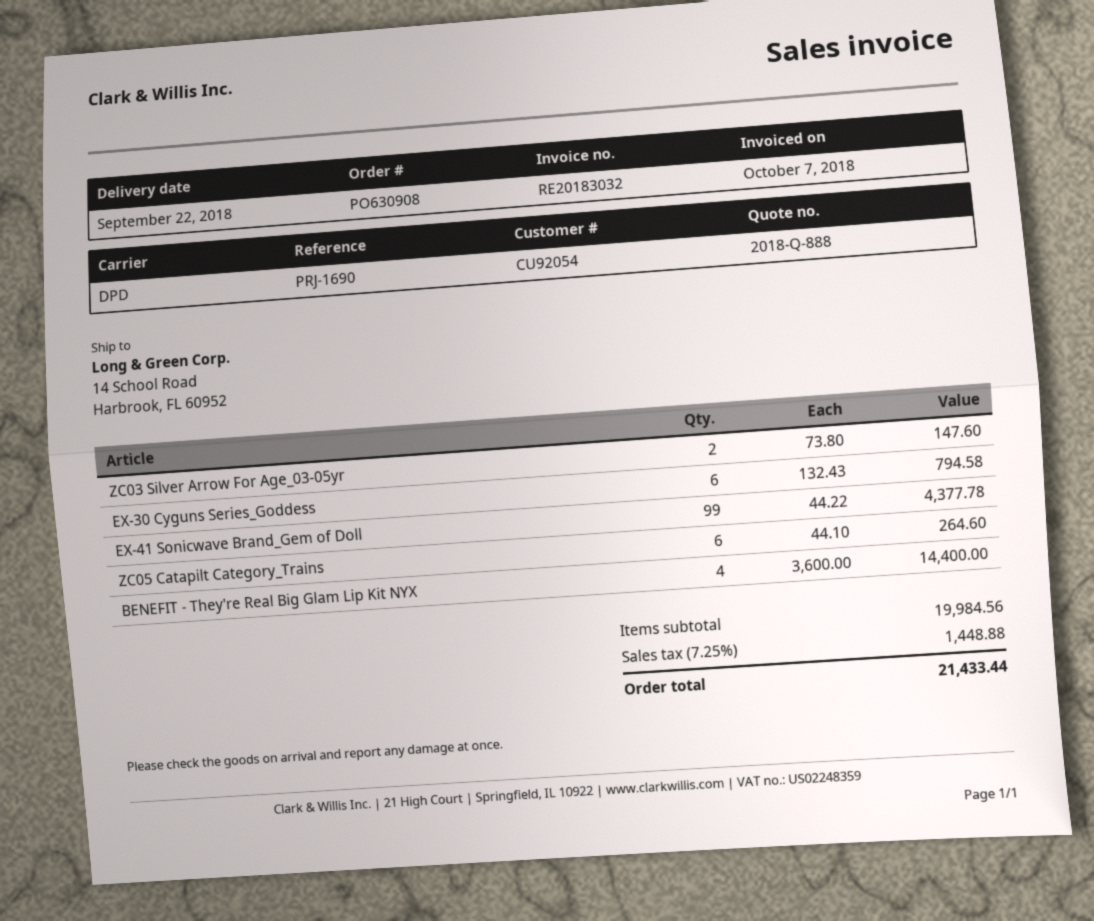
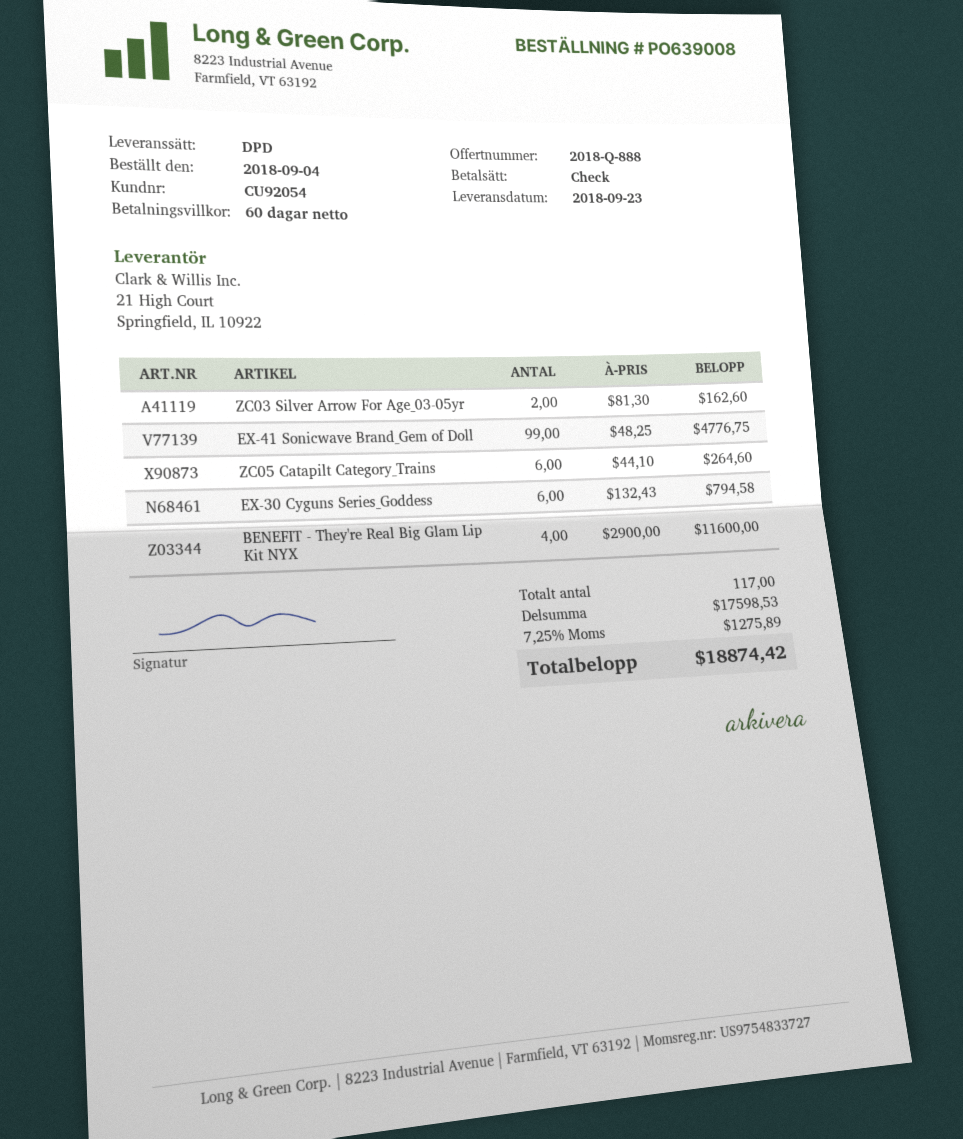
order number: PO630908 -> PO639008
delivery date: 2018-09-22 -> 2018-09-23
ZC03 Silver Arrow For Age_03-05yr: 2 x 73.80 = 147.60 -> 2 x 81.30 = 162.60
EX-41 Sonicwave Brand_Gem of Doll: 99 x 44.22 = 4377.78 -> 99 x 48.25 = 4776.75
BENEFIT - They're Real Big Glam Lip Kit NYX: 4 x 3600.00 = 14400.00 -> 4 x 2900.00 = 11600.00
subtotal: 19984.56 -> 17598.53
tax: 7.25% = 1448.88 -> 7.25% = 1275.89
total: 21433.44 -> 18874.42

